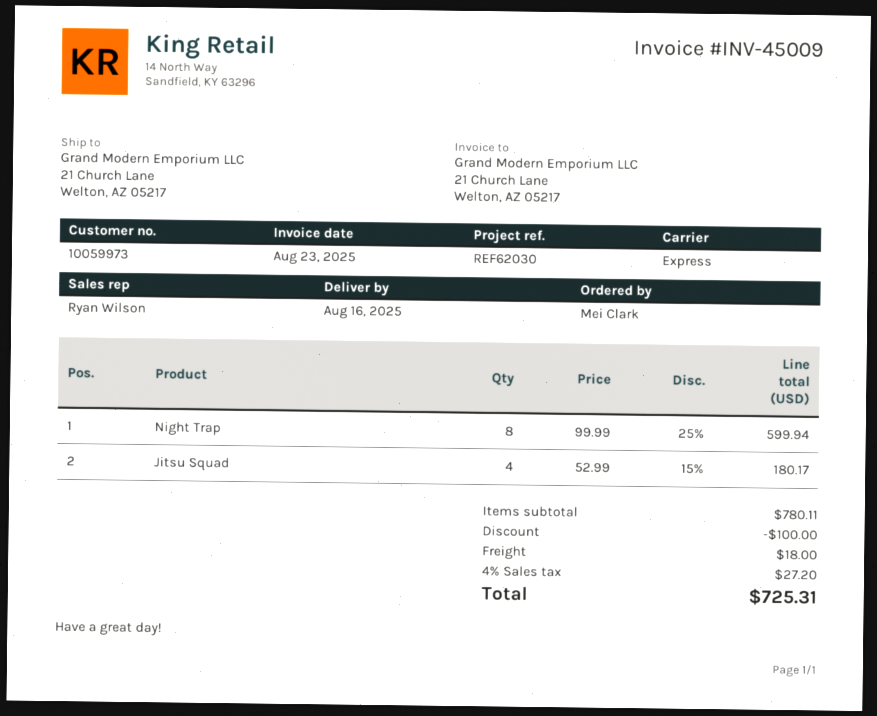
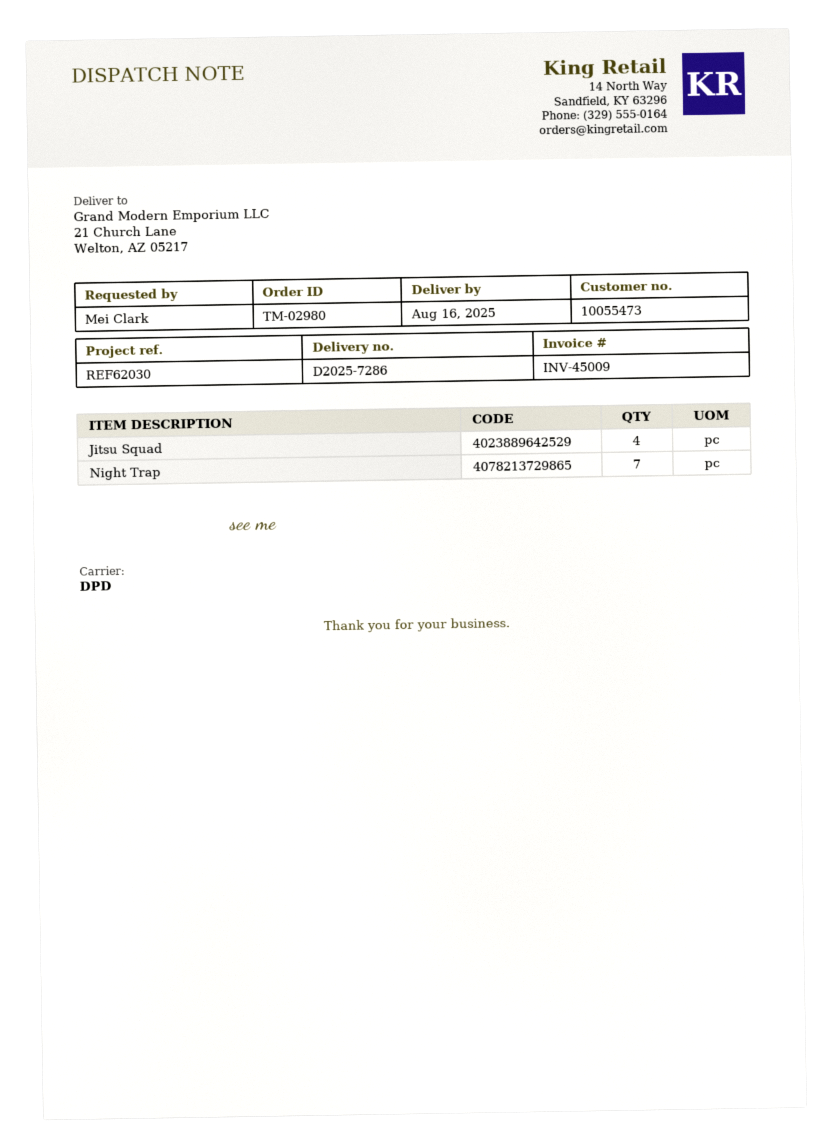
customer number: 10059973 -> 10055473
shipping method: express -> DPD
Night Trap: 8 -> 7

